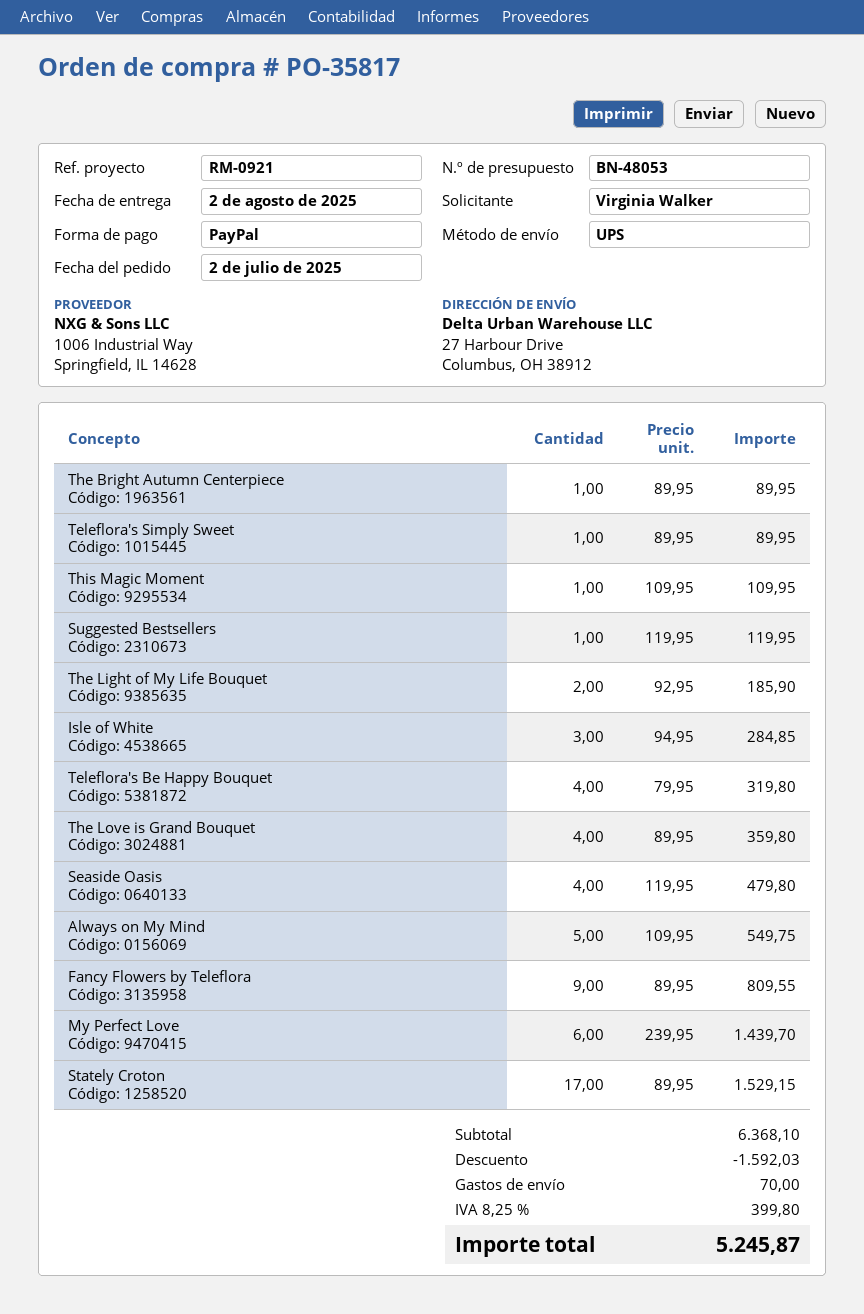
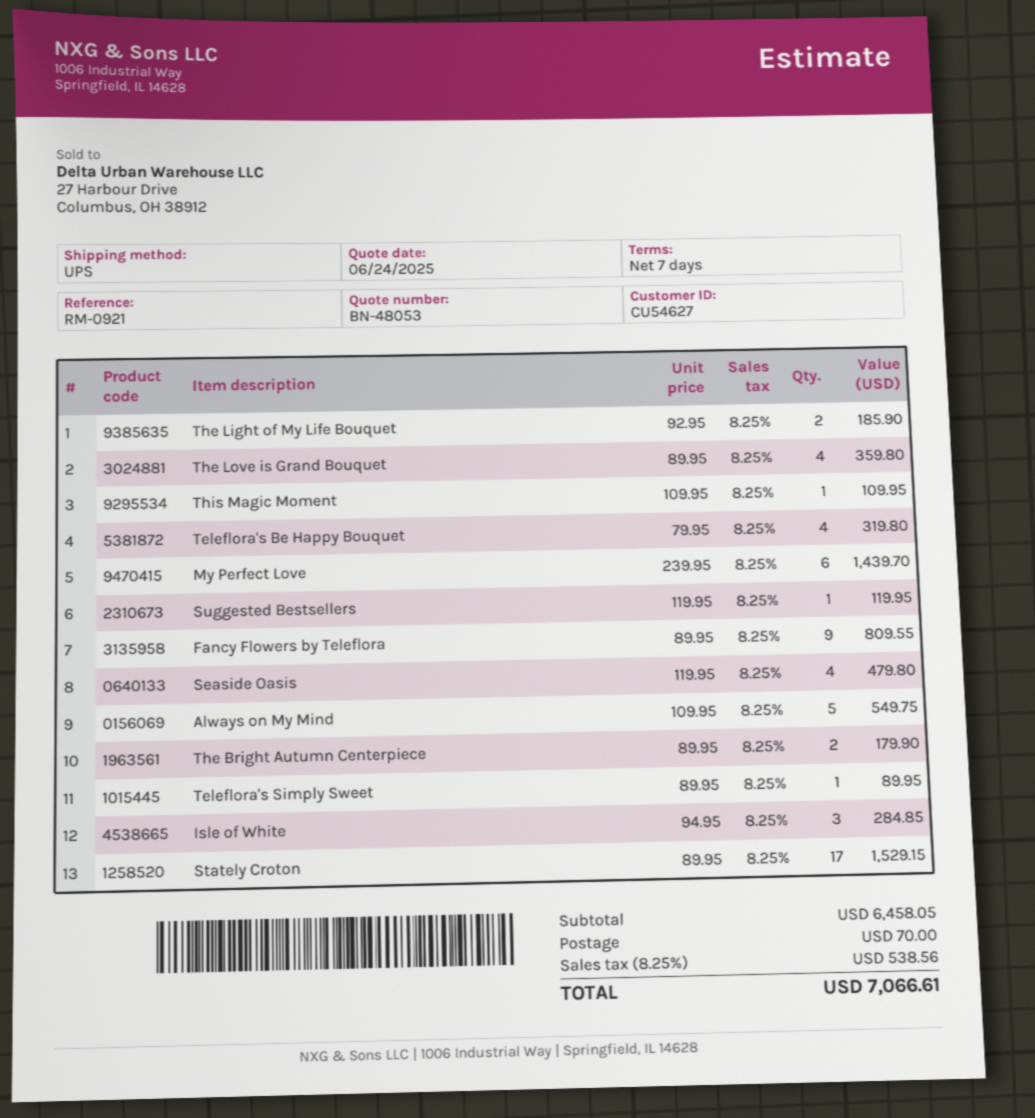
The Bright Autumn Centerpiece: 1 x 89.95 = 89.95 -> 2 x 89.95 = 179.90
subtotal: 6368.10 -> 6458.05
discount: 1592.03 -> none
tax: 8.25% = 399.80 -> 8.25% = 538.56
total: 5245.87 -> 7066.61

